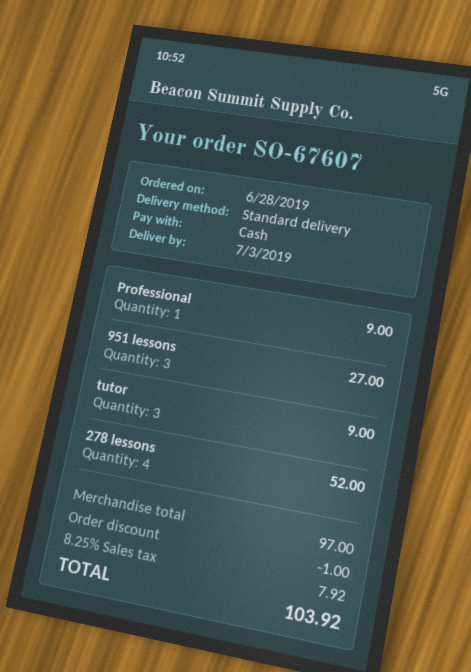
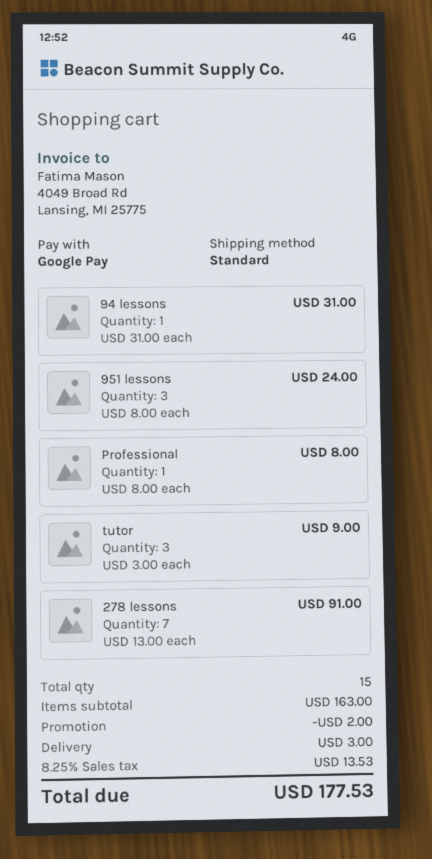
payment method: cash -> Google Pay
Professional: 1 for 9.00 -> 1 for 8.00
951 lessons: 3 for 27.00 -> 3 for 24.00
278 lessons: 4 for 52.00 -> 7 for 91.00
94 lessons: none -> 1 for 31.00
subtotal: 97.00 -> 163.00
discount: 1.00 -> 2.00
shipping: none -> 3.00
tax: 8.25% = 7.92 -> 8.25% = 13.53
total: 103.92 -> 177.53

